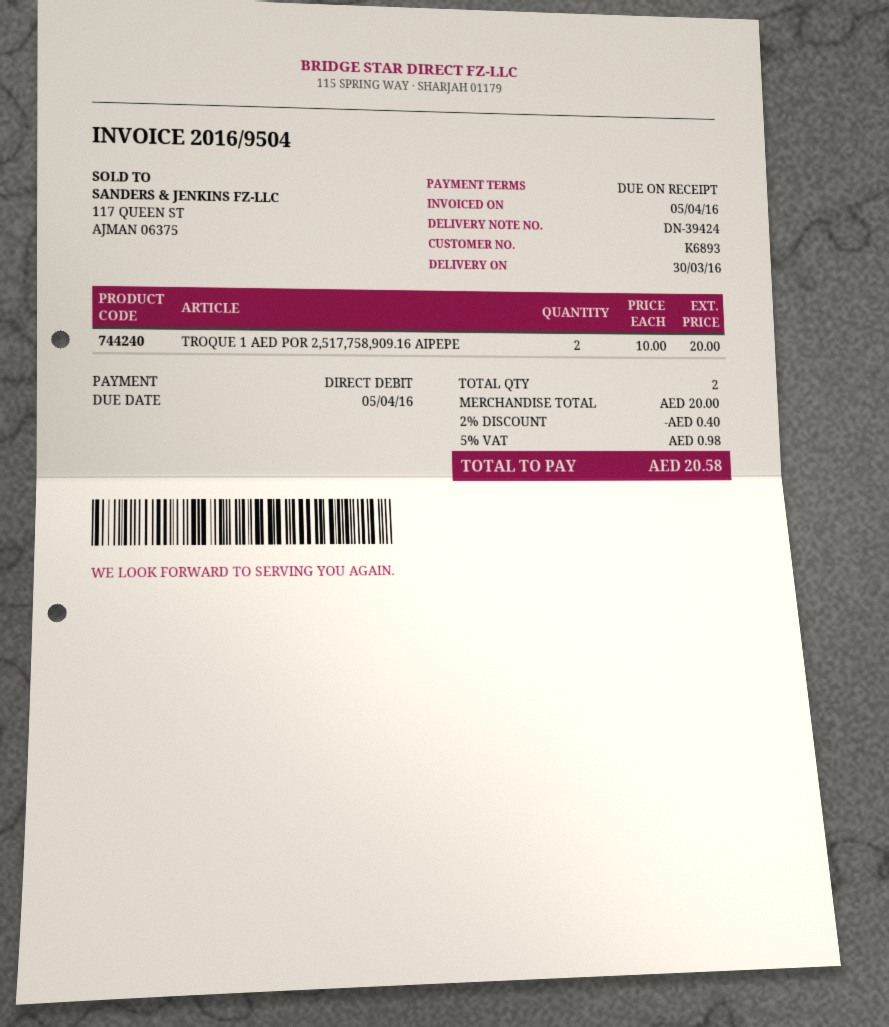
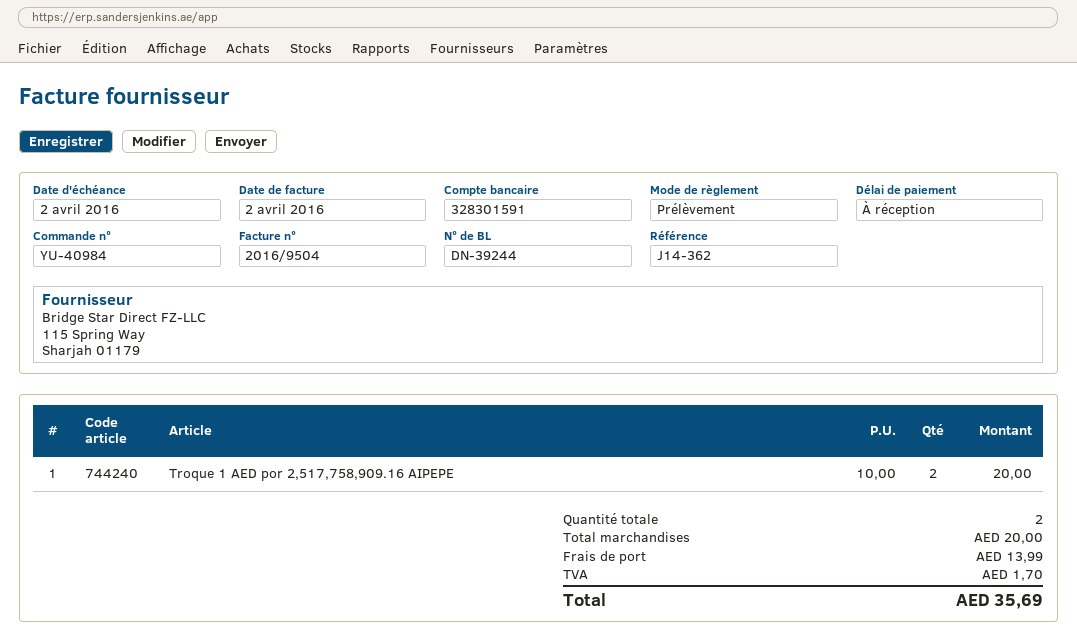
delivery note number: DN-39424 -> DN-39244
invoice date: 2016-04-05 -> 2016-04-02
due date: 2016-04-05 -> 2016-04-02
discount: 2% = 0.40 -> none
shipping: none -> 13.99
tax: 0.98 -> 1.70
total: 20.58 -> 35.69

